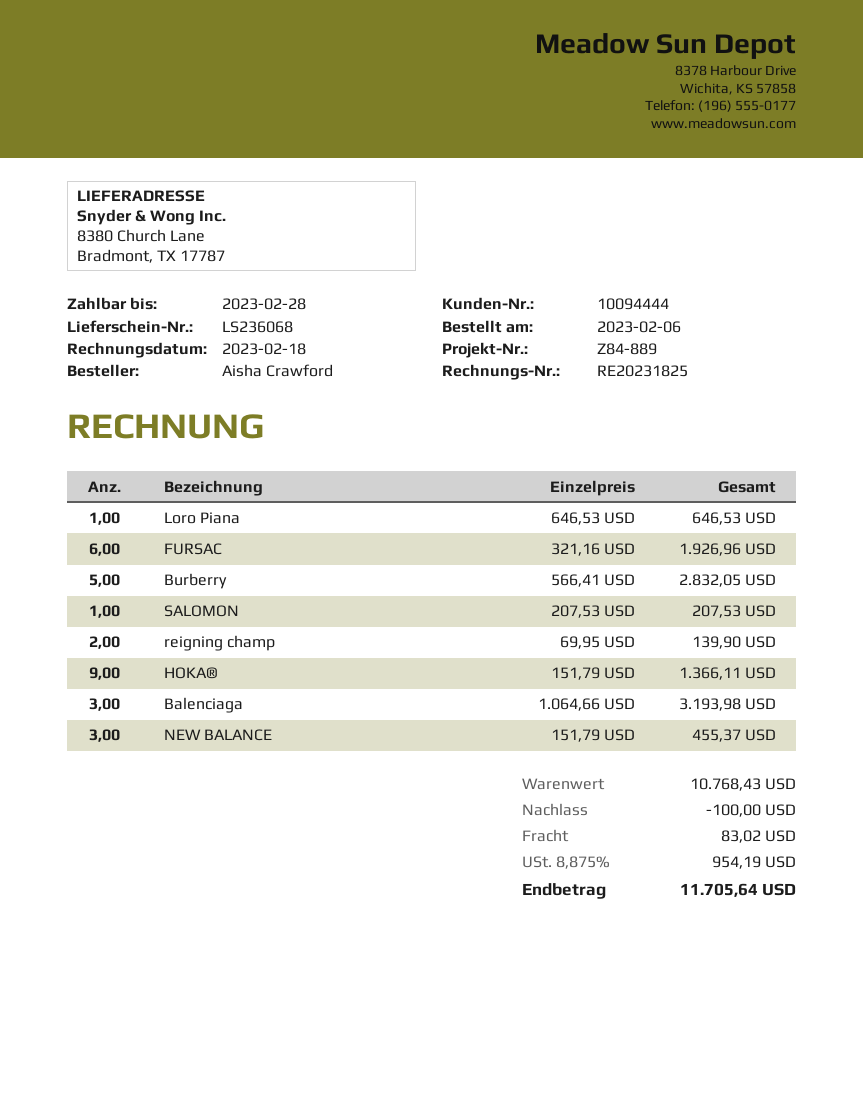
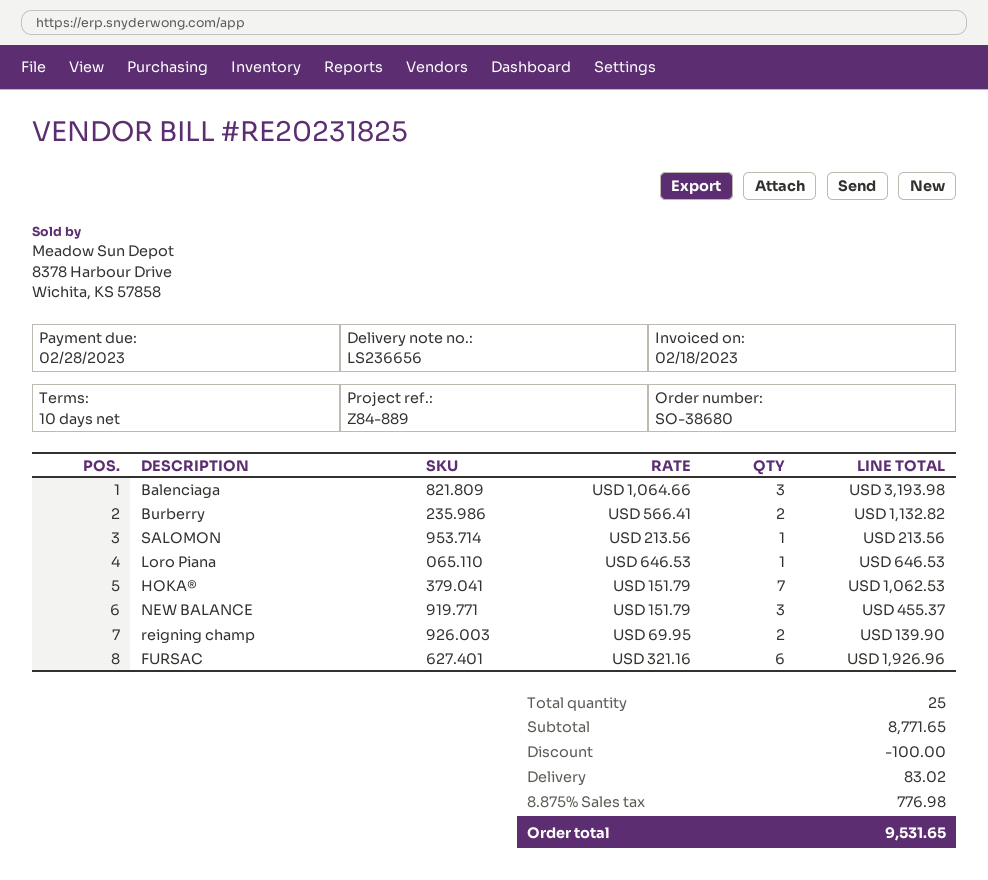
delivery note number: LS236068 -> LS236656
Burberry: 5 x 566.41 = 2832.05 -> 2 x 566.41 = 1132.82
SALOMON: 1 x 207.53 = 207.53 -> 1 x 213.56 = 213.56
HOKA®: 9 x 151.79 = 1366.11 -> 7 x 151.79 = 1062.53
subtotal: 10768.43 -> 8771.65
tax: 8.875% = 954.19 -> 8.875% = 776.98
total: 11705.64 -> 9531.65

